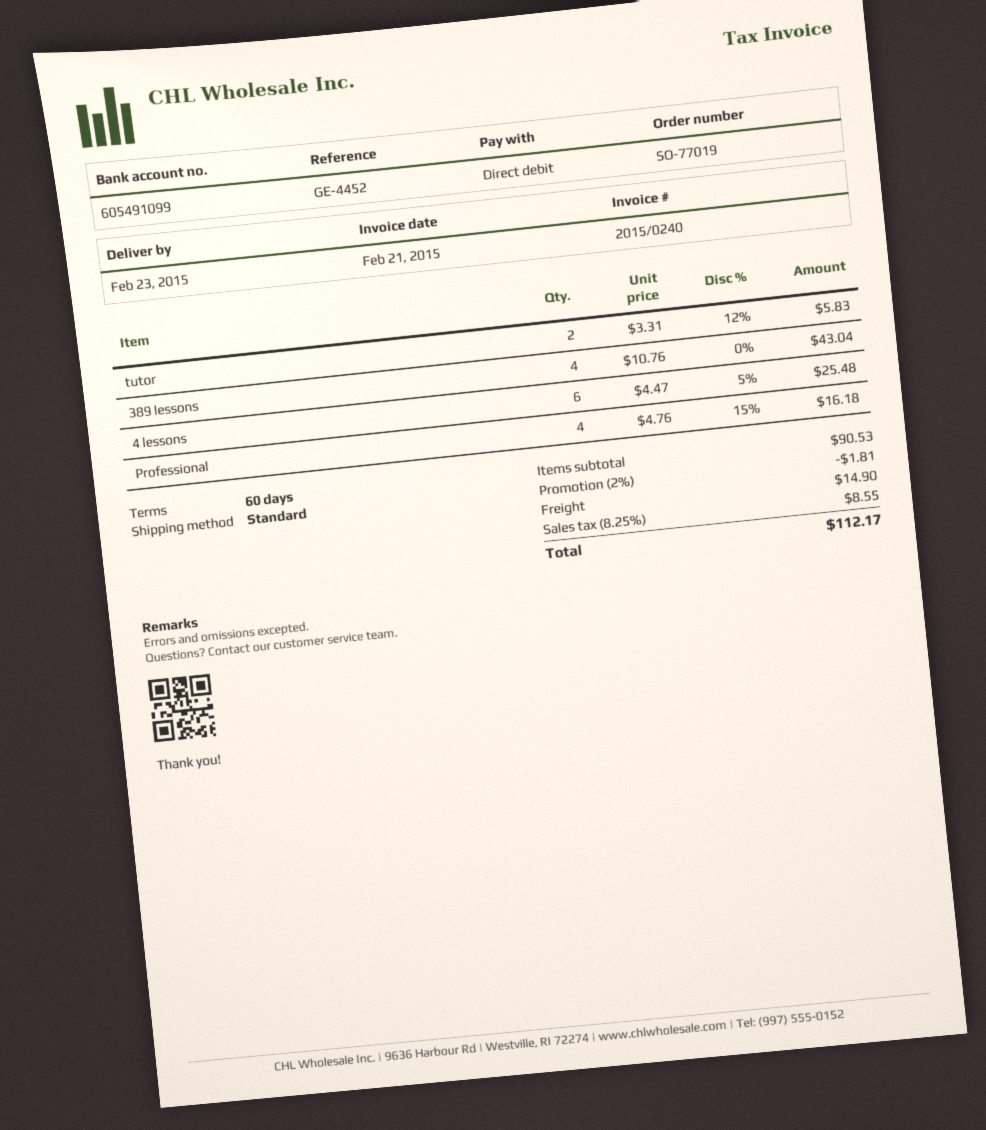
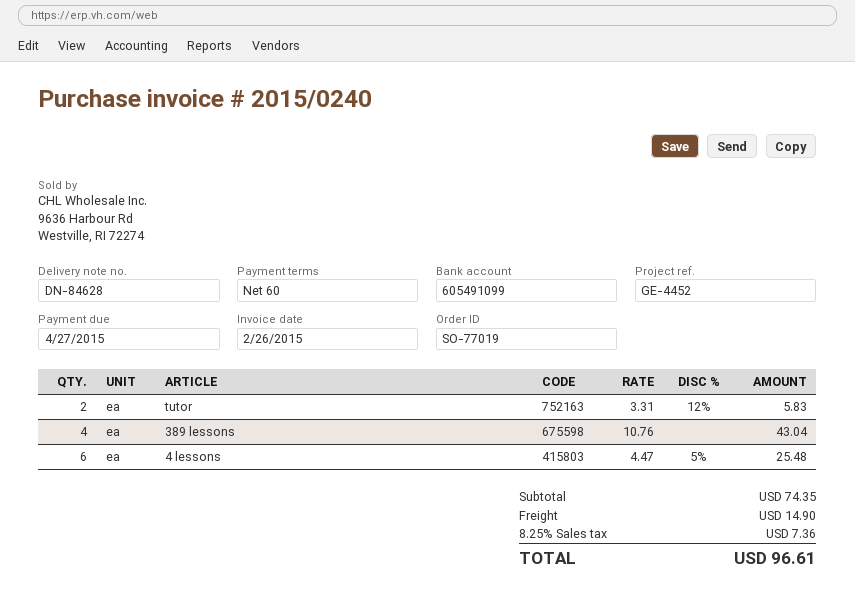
invoice date: 2015-02-21 -> 2015-02-26
Professional: 4 x 4.76 - 15% = 16.18 -> none
subtotal: 90.53 -> 74.35
discount: 2% = 1.81 -> none
tax: 8.25% = 8.55 -> 8.25% = 7.36
total: 112.17 -> 96.61

